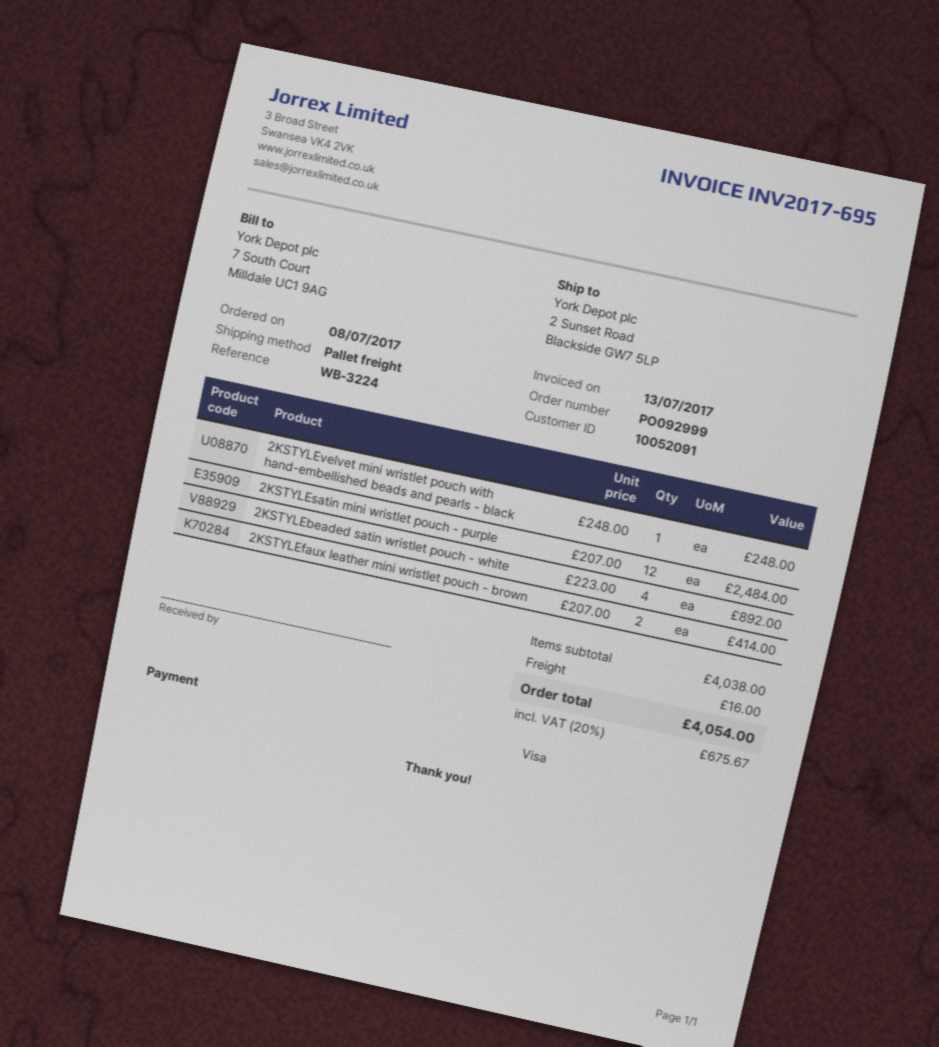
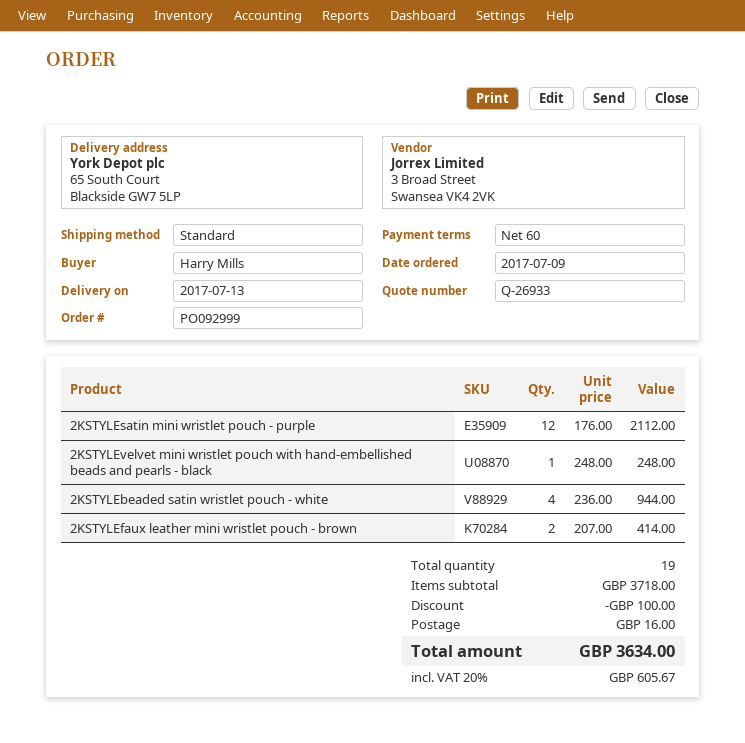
order date: 2017-07-08 -> 2017-07-09
shipping method: pallet freight -> standard
ship to: 2 Sunset Road, Blackside GW7 5LP -> 65 South Court, Blackside GW7 5LP
2KSTYLEsatin mini wristlet pouch - purple: 12 x 207.00 = 2484.00 -> 12 x 176.00 = 2112.00
2KSTYLEbeaded satin wristlet pouch - white: 4 x 223.00 = 892.00 -> 4 x 236.00 = 944.00
subtotal: 4038.00 -> 3718.00
discount: none -> 100.00
tax: 20% = 675.67 -> 20% = 605.67
total: 4054.00 -> 3634.00

